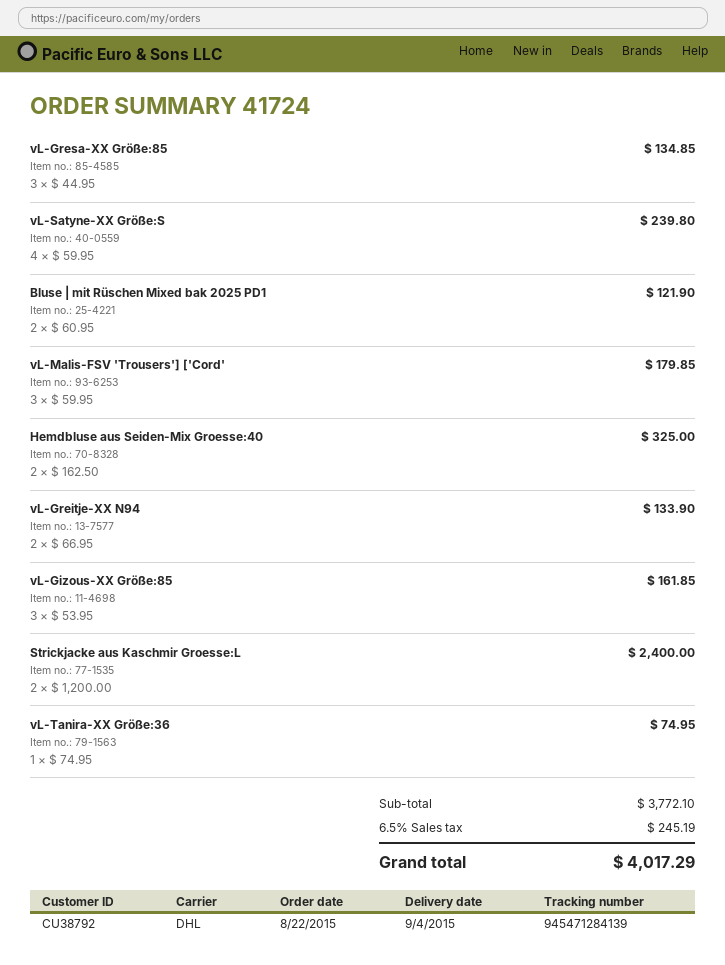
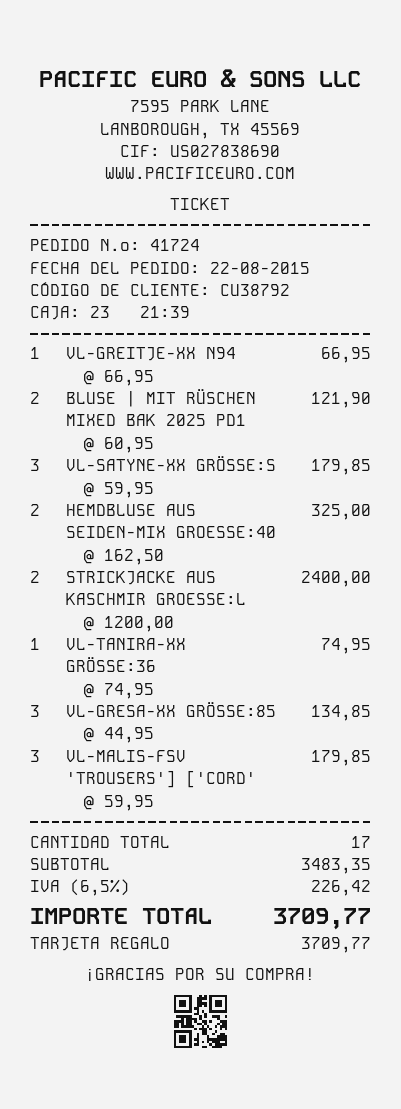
vL-Satyne-XX Größe:S: 4 x 59.95 = 239.80 -> 3 x 59.95 = 179.85
vL-Greitje-XX N94: 2 x 66.95 = 133.90 -> 1 x 66.95 = 66.95
vL-Gizous-XX Größe:85: 3 x 53.95 = 161.85 -> none
subtotal: 3772.10 -> 3483.35
tax: 6.5% = 245.19 -> 6.5% = 226.42
total: 4017.29 -> 3709.77

